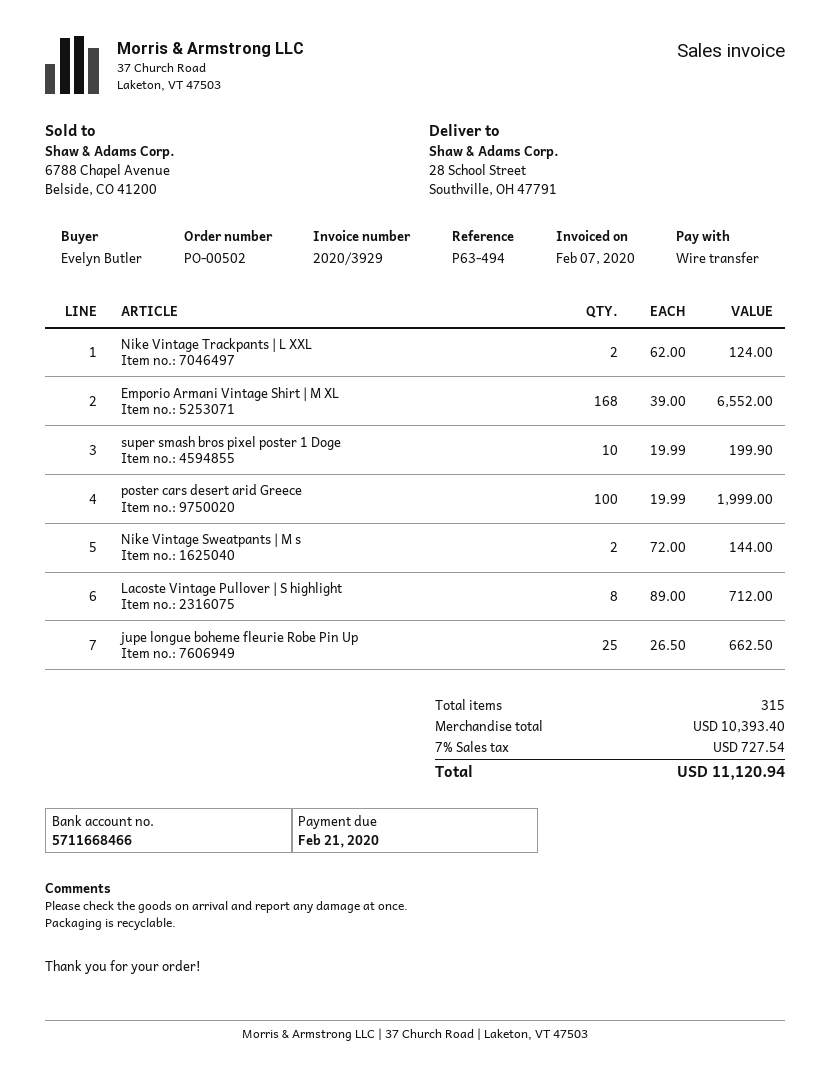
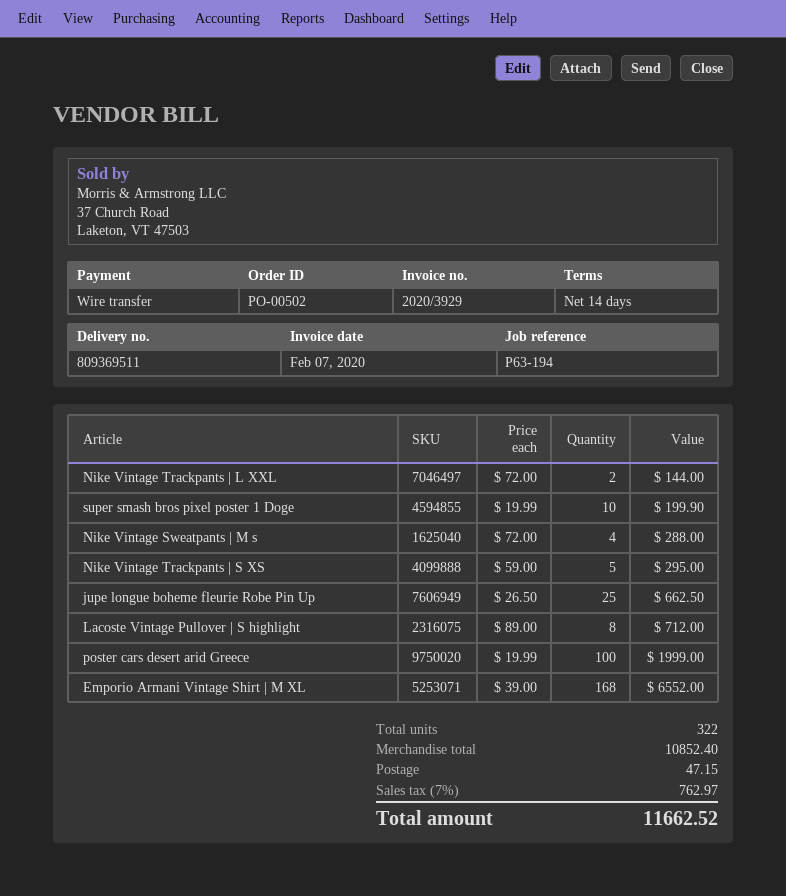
reference: P63-494 -> P63-194
Nike Vintage Trackpants | L XXL: 2 x 62.00 = 124.00 -> 2 x 72.00 = 144.00
Nike Vintage Sweatpants | M s: 2 x 72.00 = 144.00 -> 4 x 72.00 = 288.00
Nike Vintage Trackpants | S XS: none -> 5 x 59.00 = 295.00
total quantity: 315 -> 322
subtotal: 10393.40 -> 10852.40
shipping: none -> 47.15
tax: 7% = 727.54 -> 7% = 762.97
total: 11120.94 -> 11662.52

